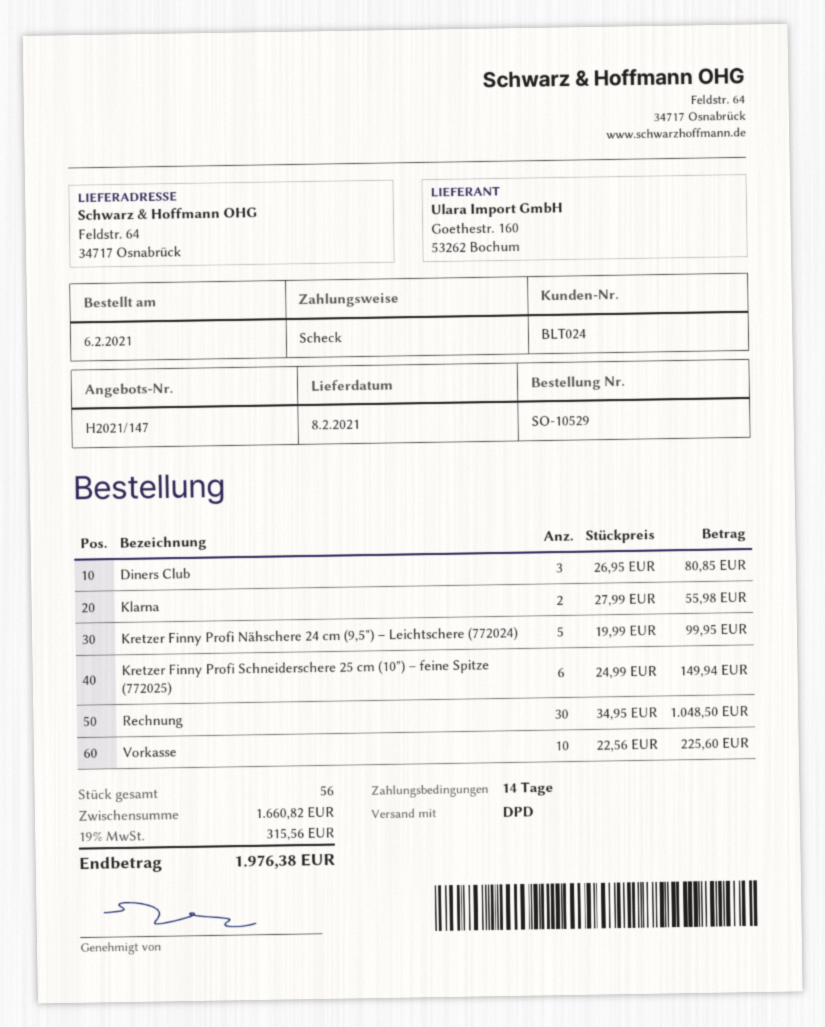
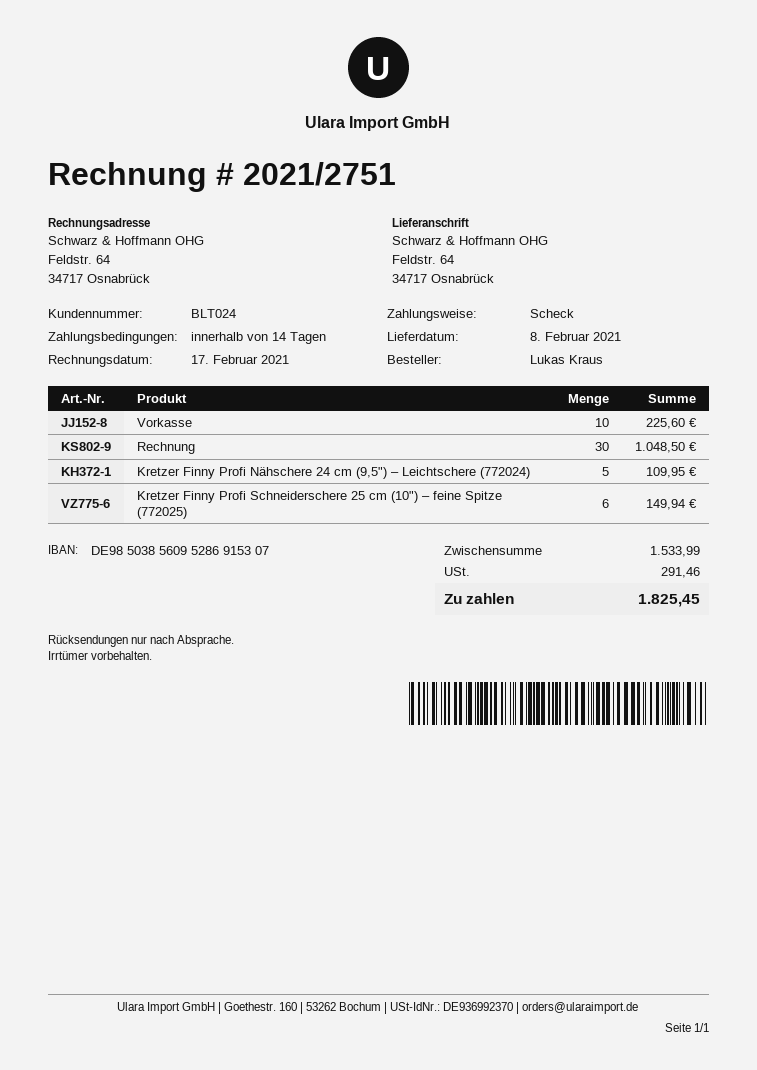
Diners Club: 3 for 80.85 -> none
Klarna: 2 for 55.98 -> none
Kretzer Finny Profi Nähschere 24 cm (9,5") – Leichtschere (772024): 5 for 99.95 -> 5 for 109.95
subtotal: 1660.82 -> 1533.99
tax: 315.56 -> 291.46
total: 1976.38 -> 1825.45

